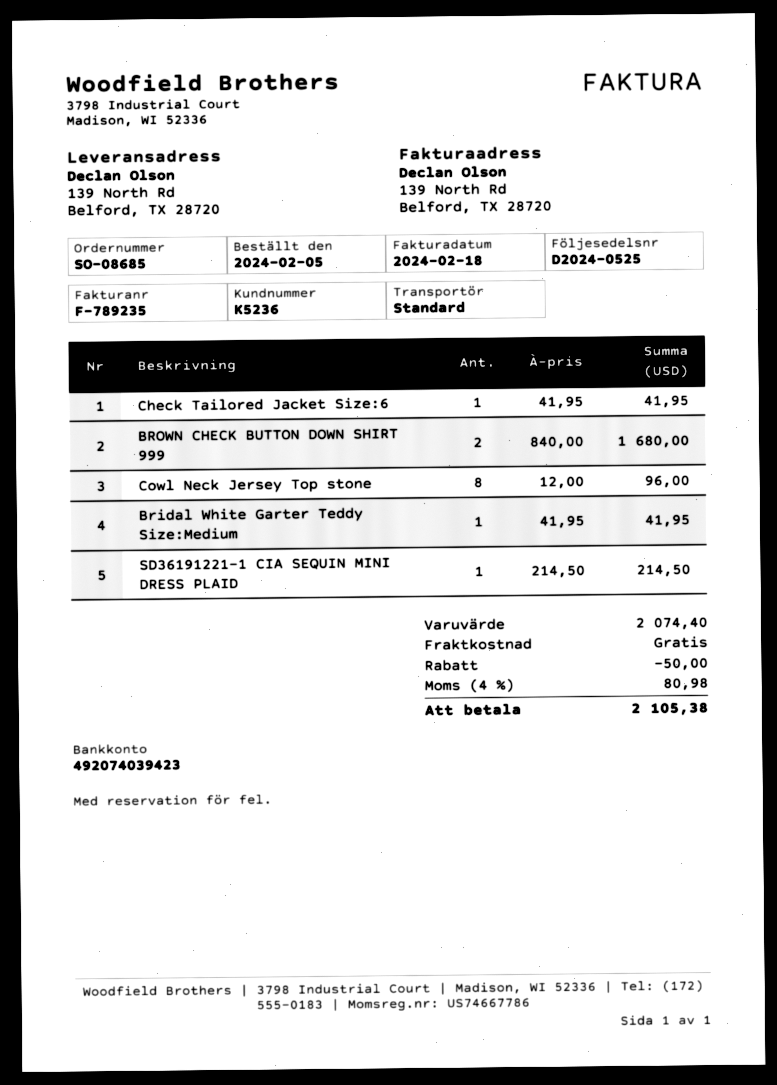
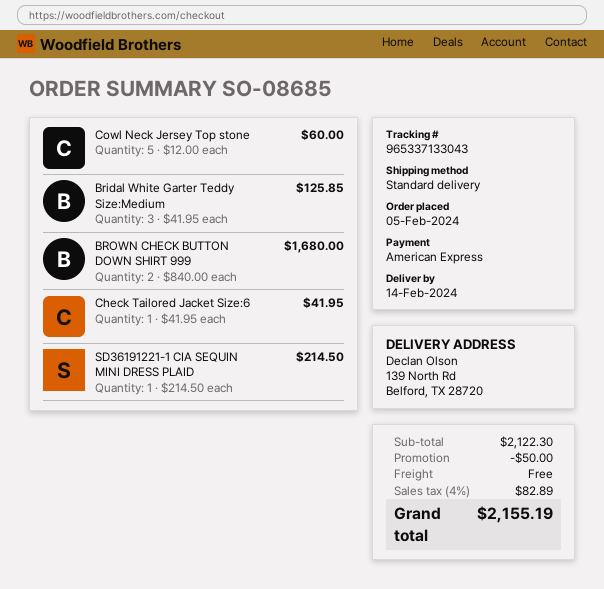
Cowl Neck Jersey Top stone: 8 x 12.00 = 96.00 -> 5 x 12.00 = 60.00
Bridal White Garter Teddy Size:Medium: 1 x 41.95 = 41.95 -> 3 x 41.95 = 125.85
subtotal: 2074.40 -> 2122.30
tax: 4% = 80.98 -> 4% = 82.89
total: 2105.38 -> 2155.19

